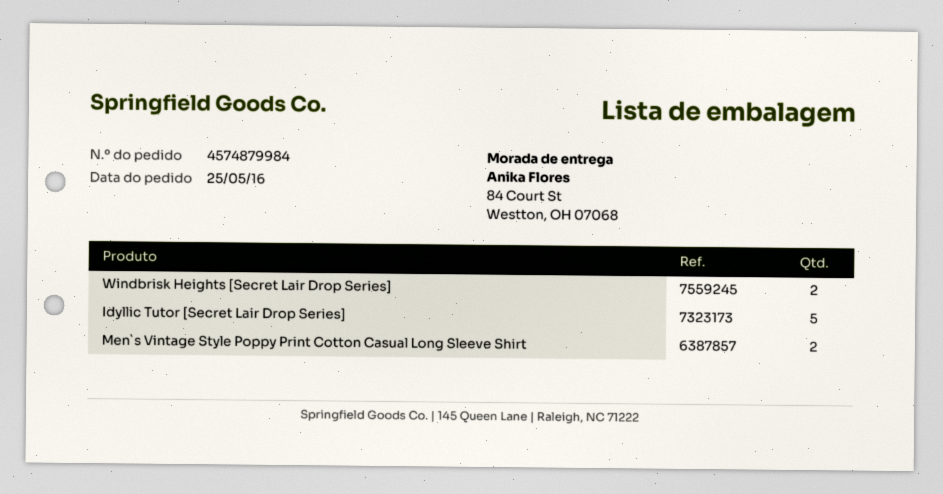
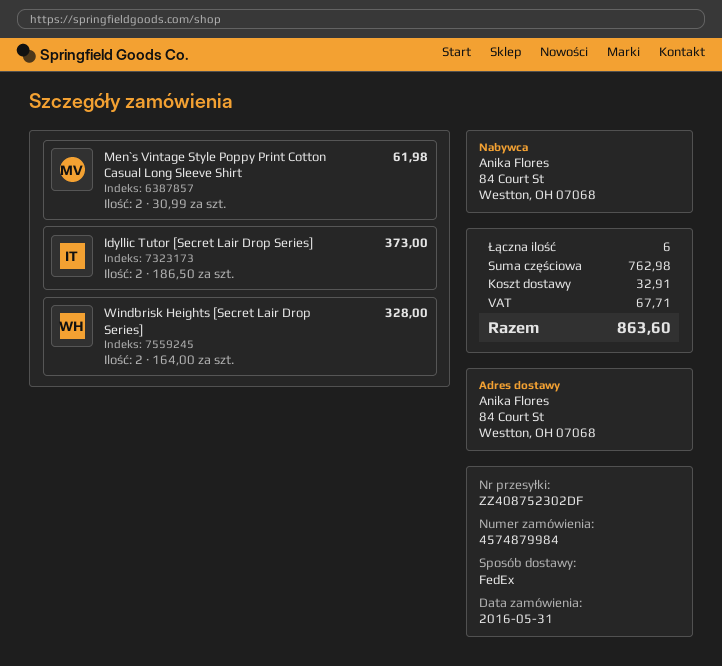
order date: 2016-05-25 -> 2016-05-31
Idyllic Tutor [Secret Lair Drop Series]: 5 -> 2

